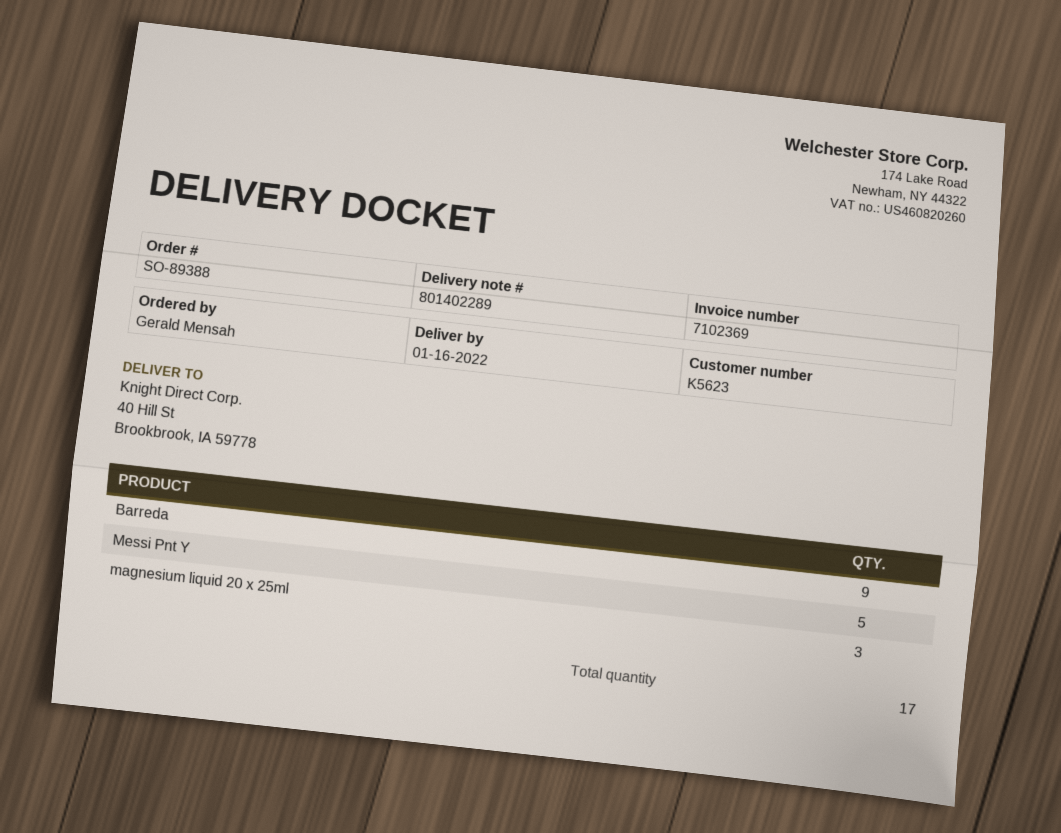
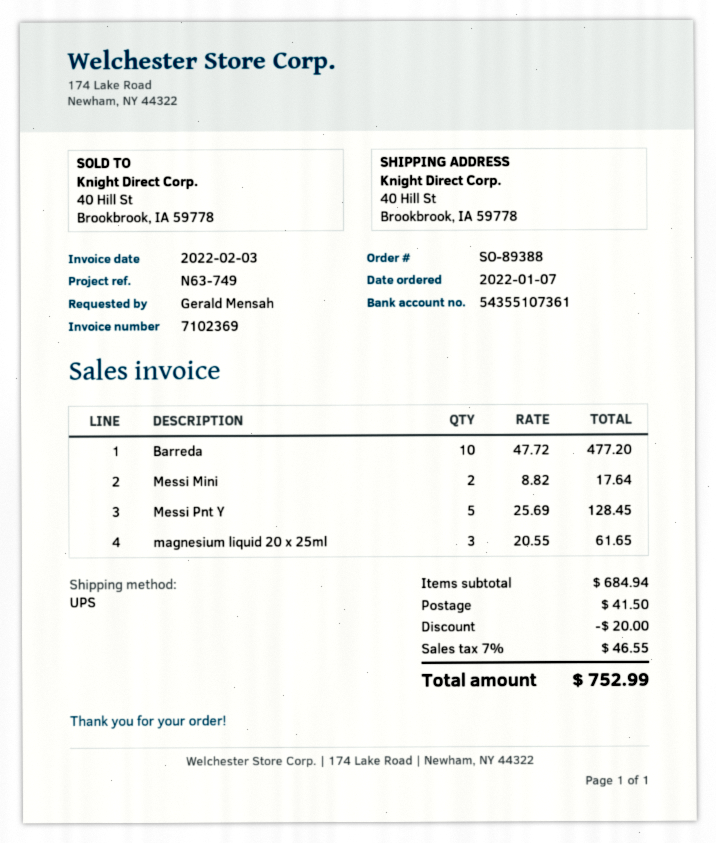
Barreda: 9 -> 10
Messi Mini: none -> 2

